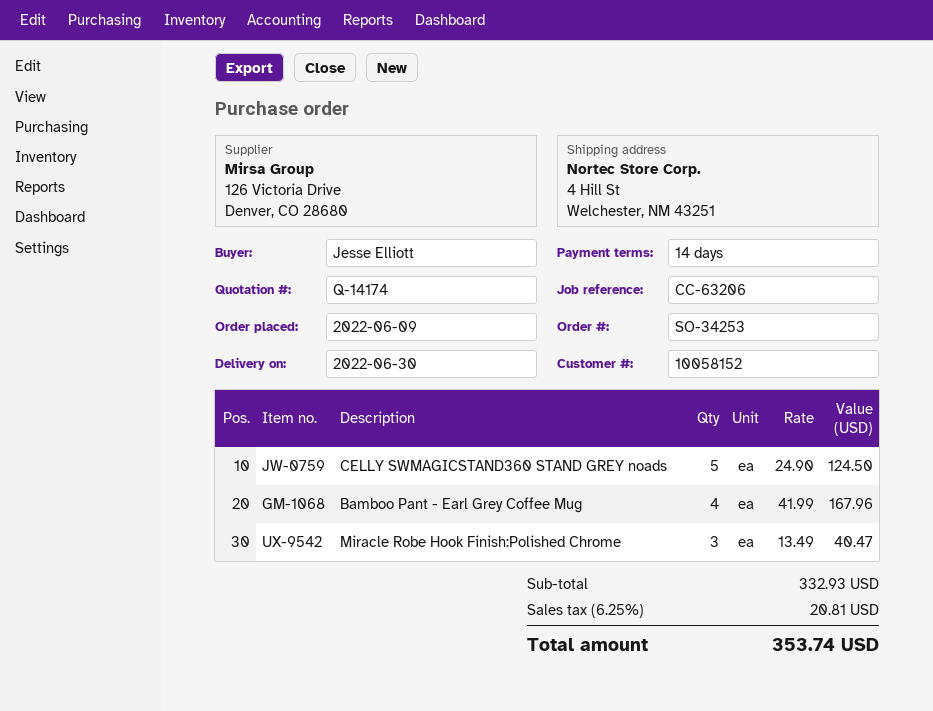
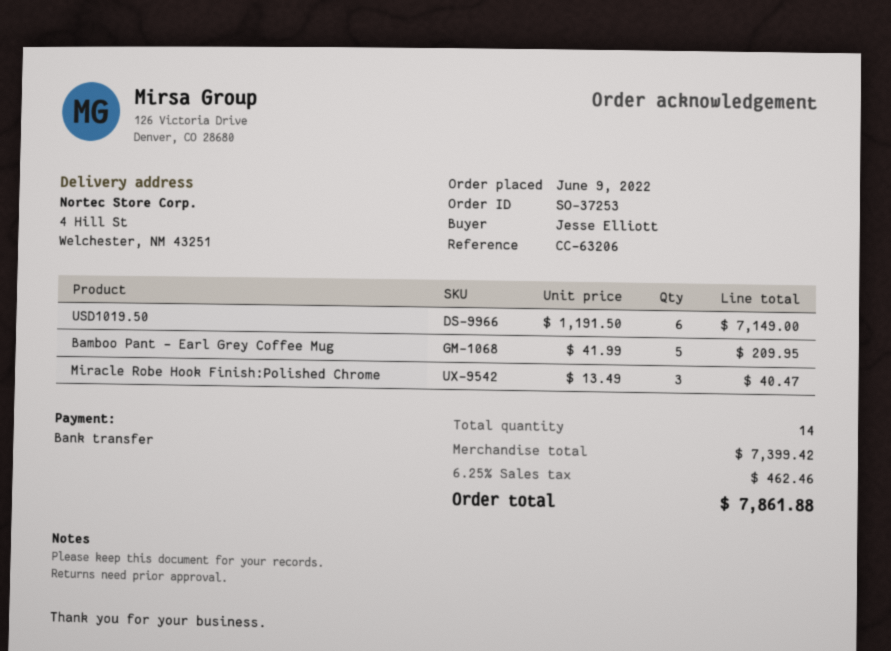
order number: SO-34253 -> SO-37253
CELLY SWMAGICSTAND360 STAND GREY noads: 5 x 24.90 = 124.50 -> none
Bamboo Pant - Earl Grey Coffee Mug: 4 x 41.99 = 167.96 -> 5 x 41.99 = 209.95
USD1019.50: none -> 6 x 1191.50 = 7149.00
subtotal: 332.93 -> 7399.42
tax: 6.25% = 20.81 -> 6.25% = 462.46
total: 353.74 -> 7861.88

